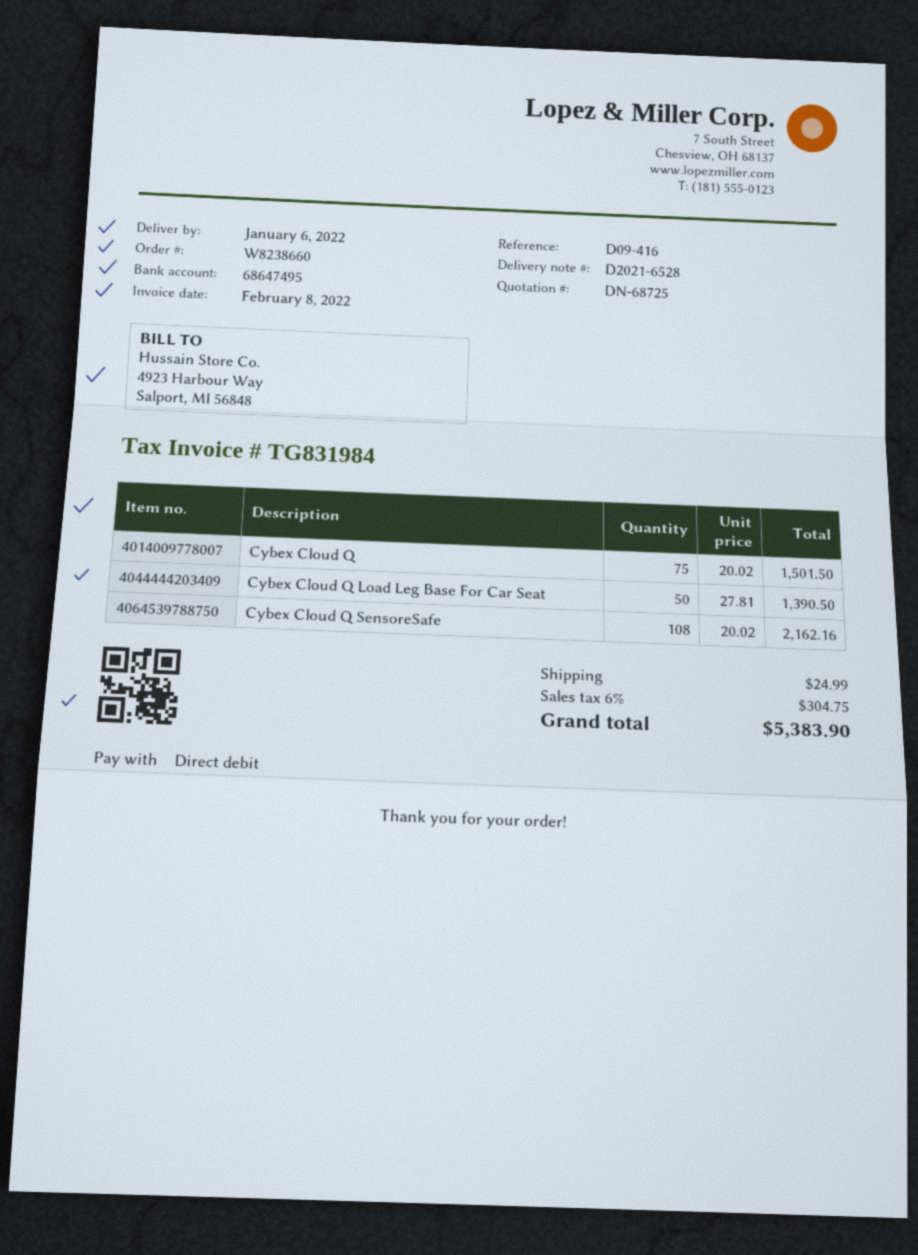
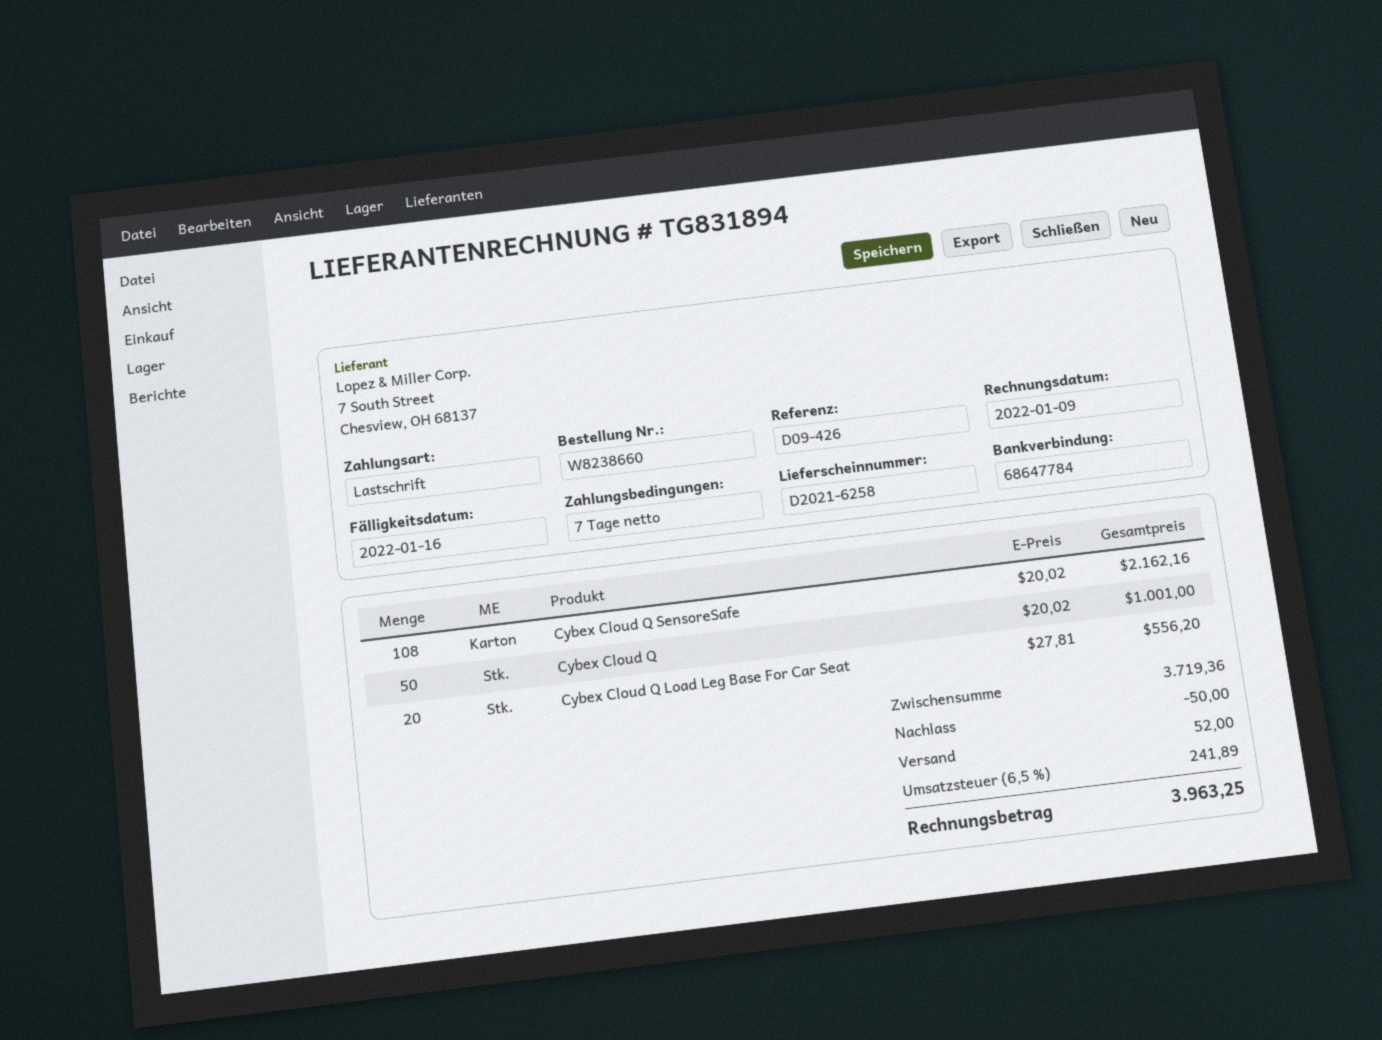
delivery note number: D2021-6528 -> D2021-6258
invoice number: TG831984 -> TG831894
invoice date: 2022-02-08 -> 2022-01-09
reference: D09-416 -> D09-426
bank account: 68647495 -> 68647784
Cybex Cloud Q: 75 x 20.02 = 1501.50 -> 50 x 20.02 = 1001.00
Cybex Cloud Q Load Leg Base For Car Seat: 50 x 27.81 = 1390.50 -> 20 x 27.81 = 556.20
discount: none -> 50.00
shipping: 24.99 -> 52.00
tax: 6% = 304.75 -> 6.5% = 241.89
total: 5383.90 -> 3963.25

